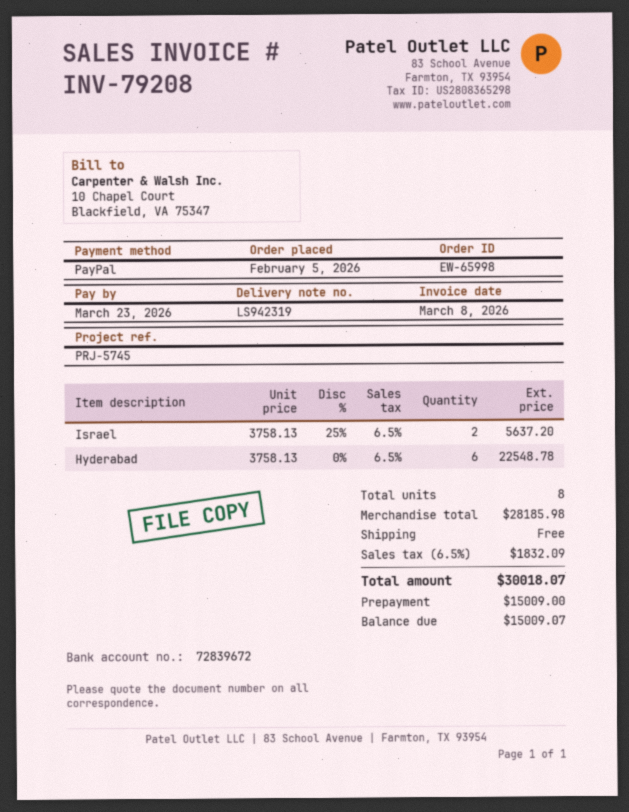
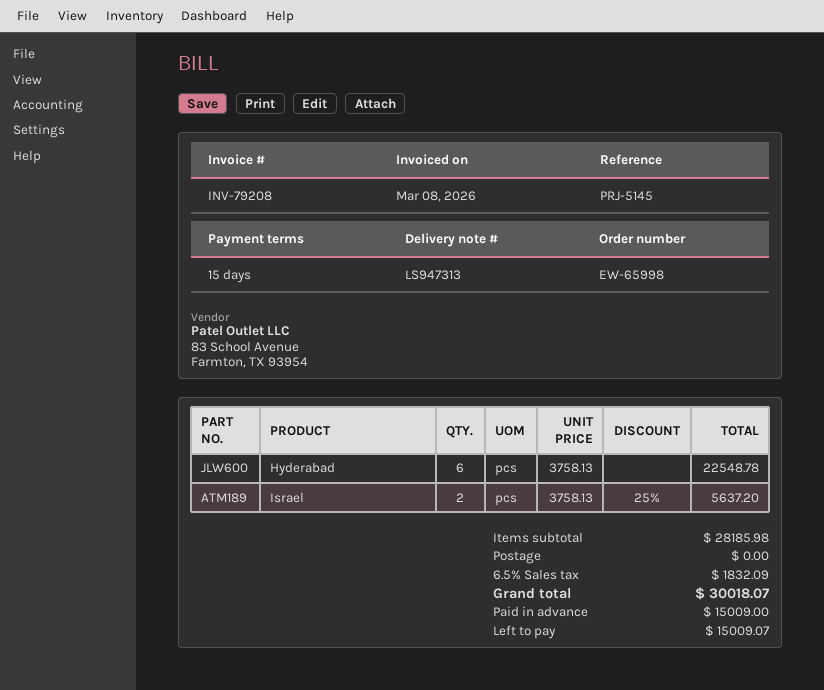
delivery note number: LS942319 -> LS947313
reference: PRJ-5745 -> PRJ-5145

